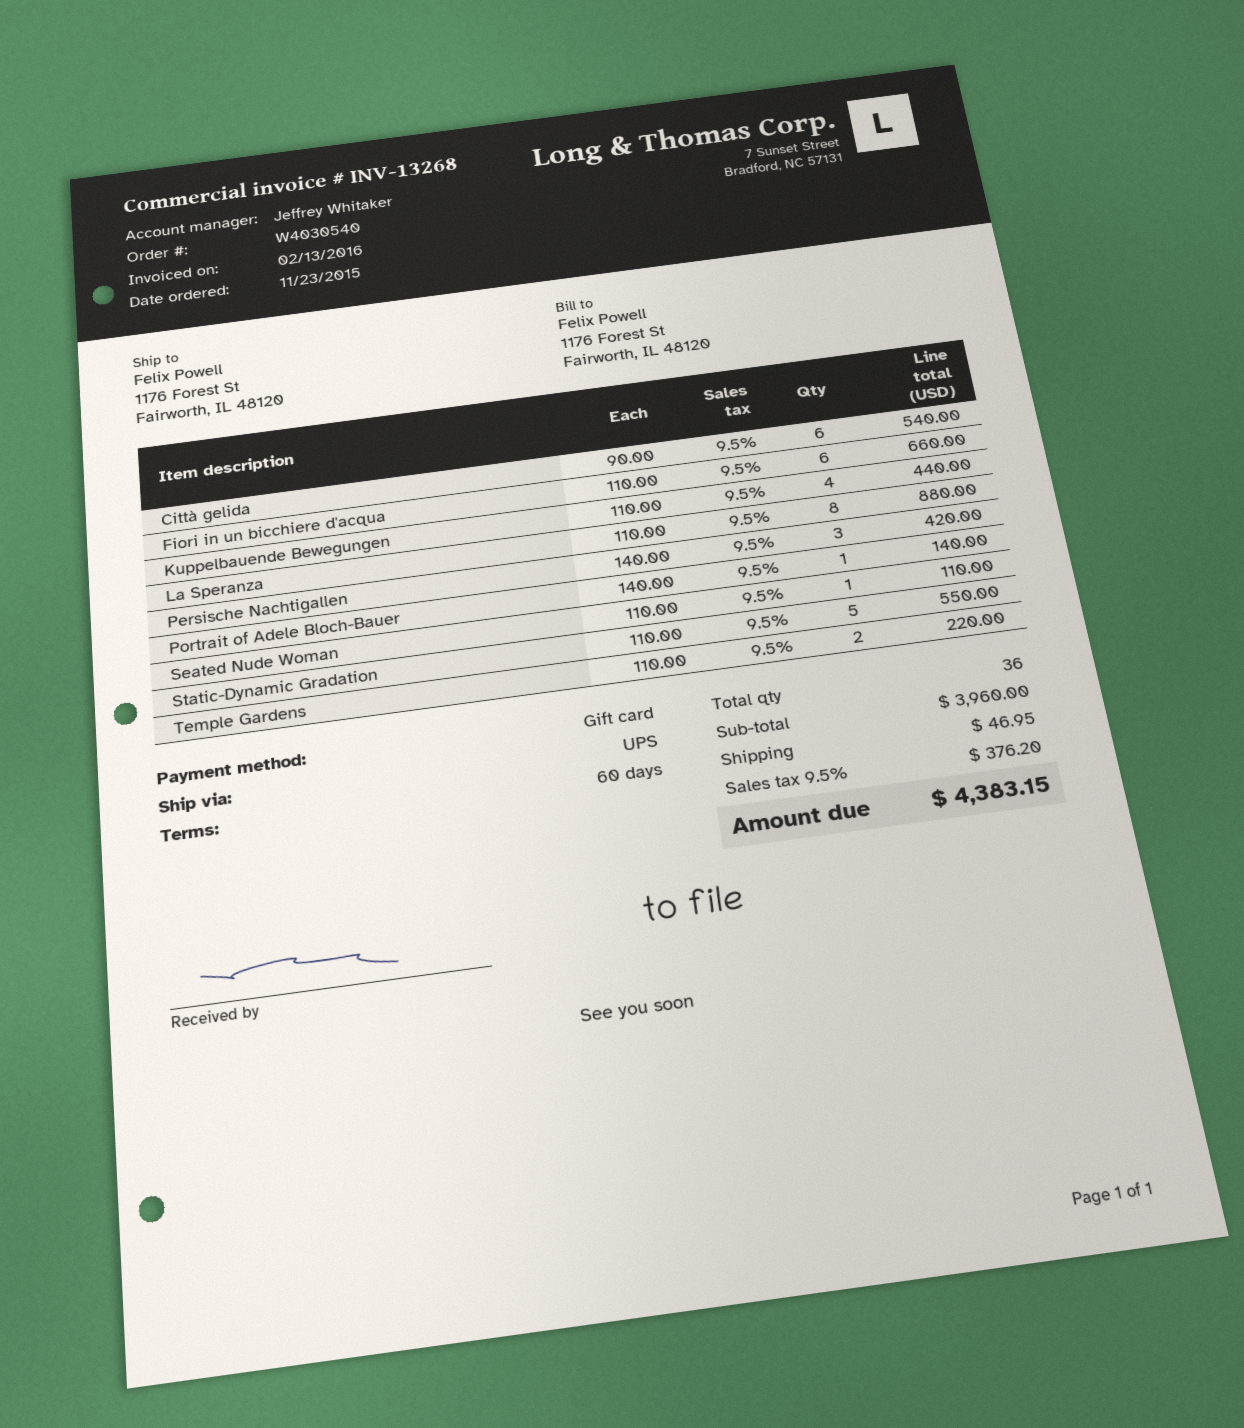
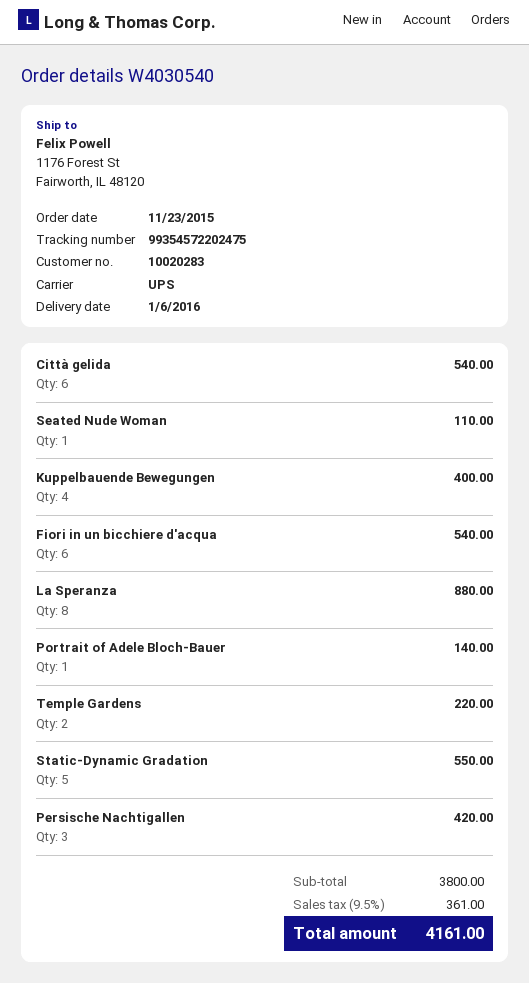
Fiori in un bicchiere d'acqua: 6 for 660.00 -> 6 for 540.00
Kuppelbauende Bewegungen: 4 for 440.00 -> 4 for 400.00
subtotal: 3960.00 -> 3800.00
shipping: 46.95 -> none
tax: 9.5% = 376.20 -> 9.5% = 361.00
total: 4383.15 -> 4161.00

